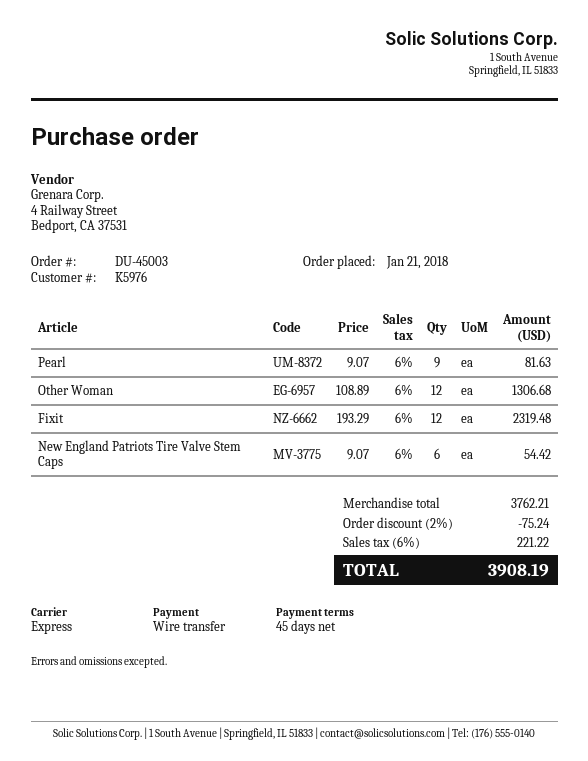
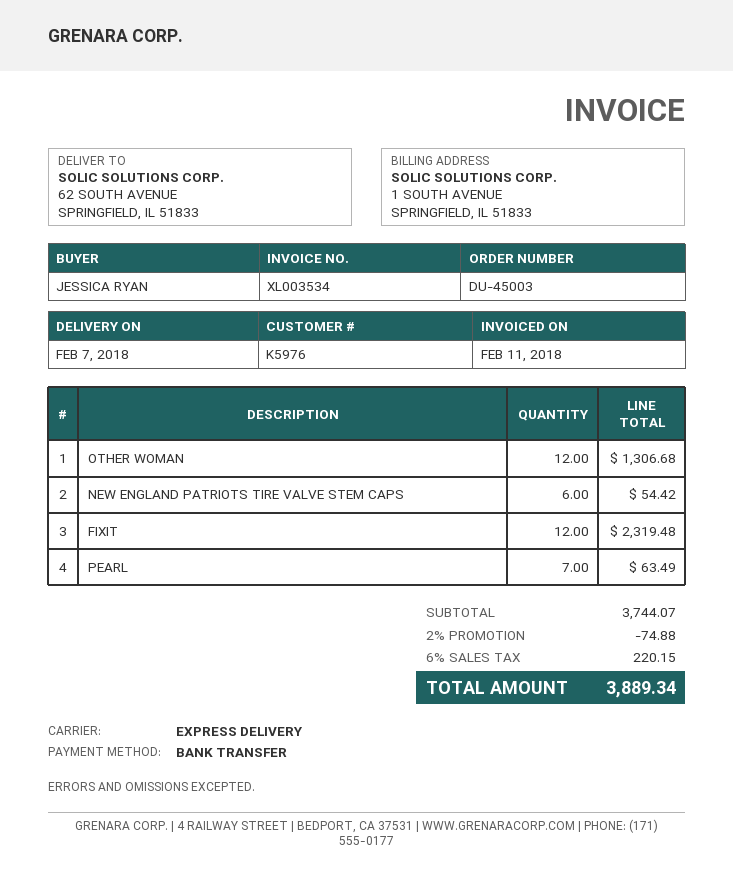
Pearl: 9 for 81.63 -> 7 for 63.49
subtotal: 3762.21 -> 3744.07
discount: 2% = 75.24 -> 2% = 74.88
tax: 6% = 221.22 -> 6% = 220.15
total: 3908.19 -> 3889.34

